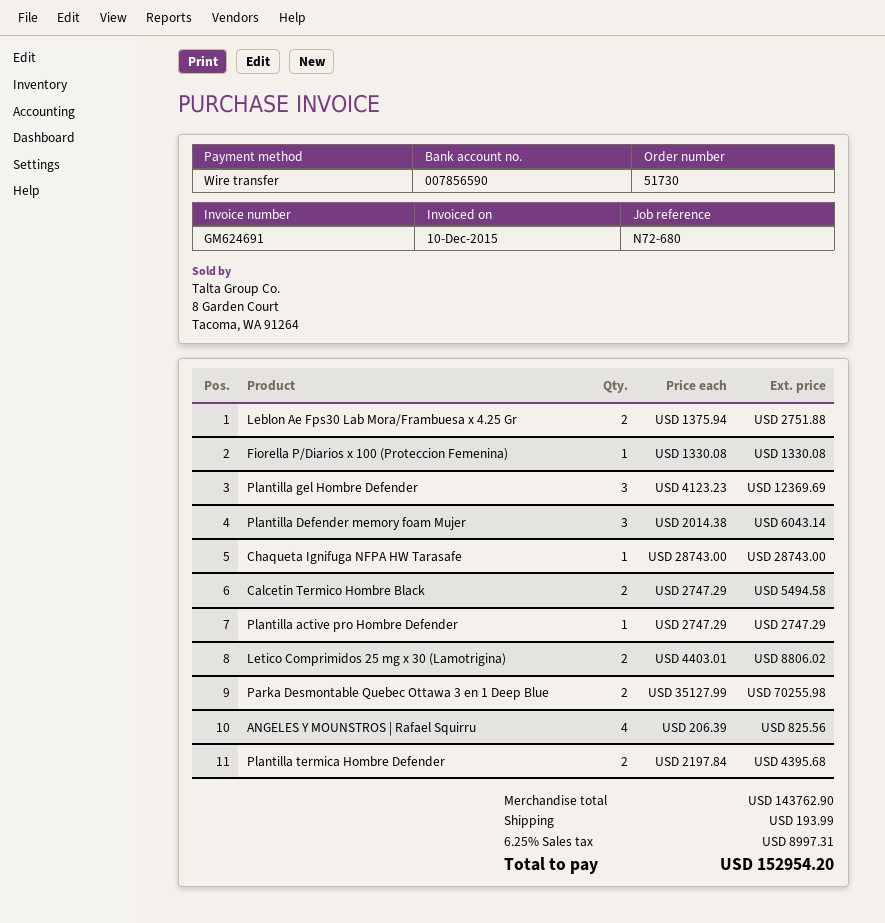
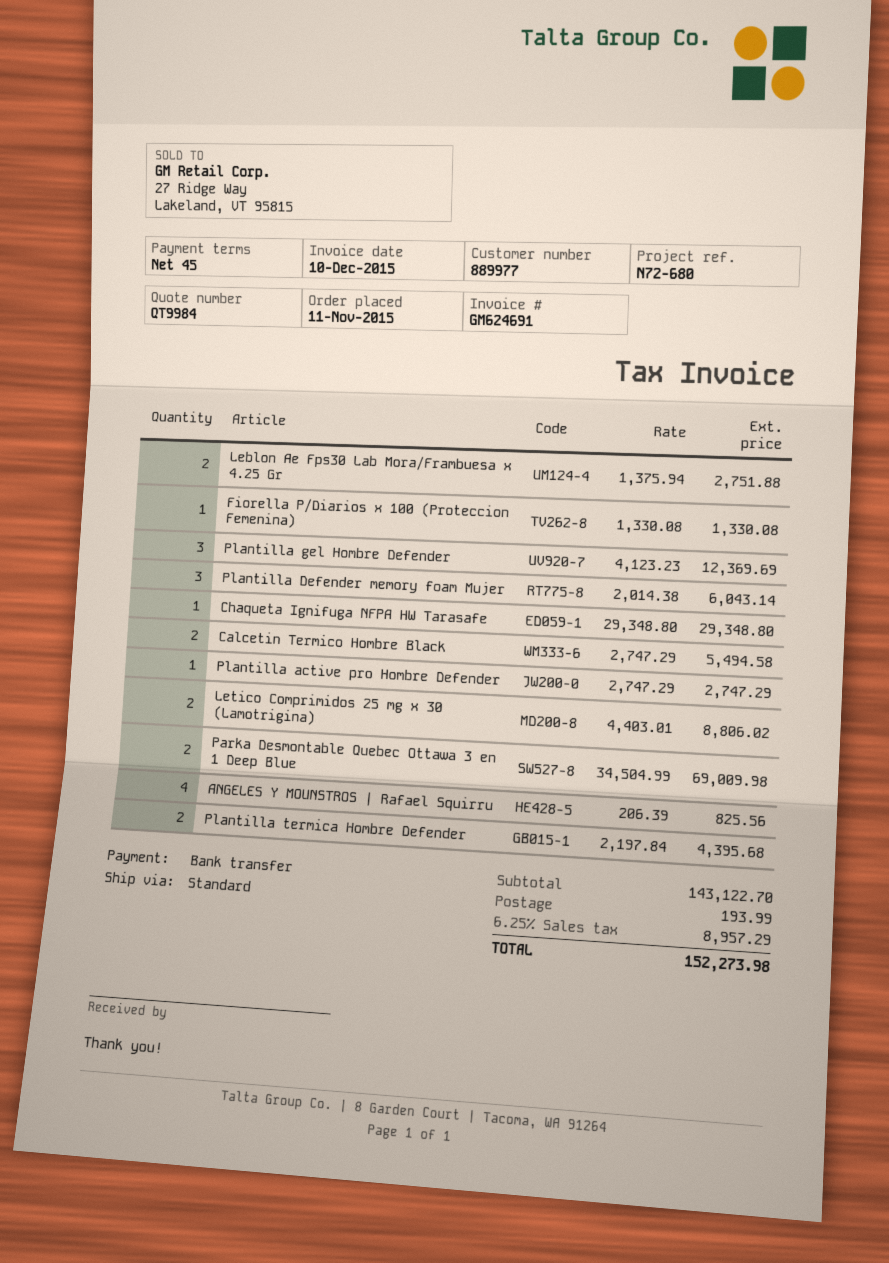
Chaqueta Ignifuga NFPA HW Tarasafe: 1 x 28743.00 = 28743.00 -> 1 x 29348.80 = 29348.80
Parka Desmontable Quebec Ottawa 3 en 1 Deep Blue: 2 x 35127.99 = 70255.98 -> 2 x 34504.99 = 69009.98
subtotal: 143762.90 -> 143122.70
tax: 6.25% = 8997.31 -> 6.25% = 8957.29
total: 152954.20 -> 152273.98

